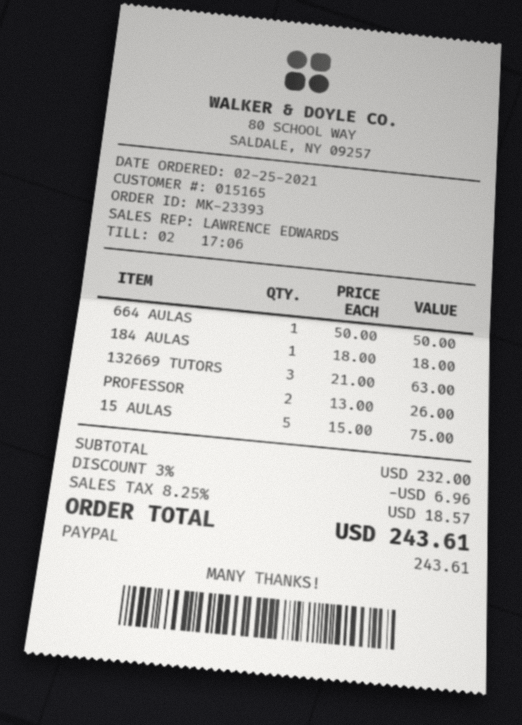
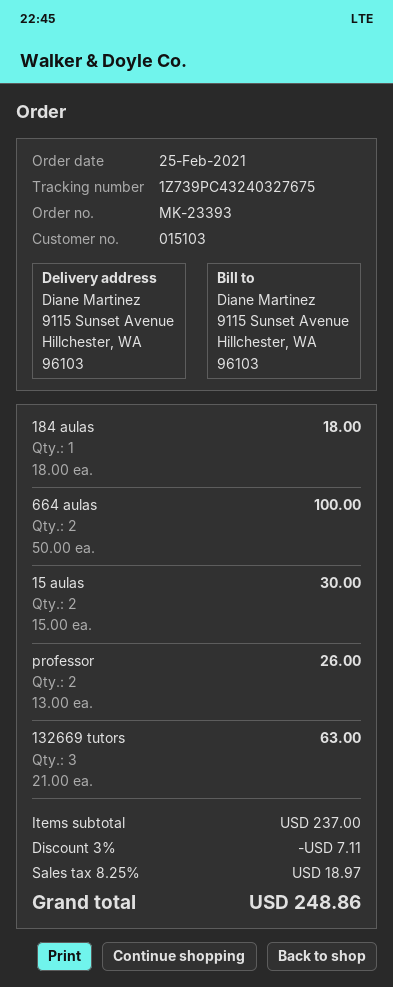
customer number: 015165 -> 015103
664 AULAS: 1 x 50.00 = 50.00 -> 2 x 50.00 = 100.00
15 AULAS: 5 x 15.00 = 75.00 -> 2 x 15.00 = 30.00
subtotal: 232.00 -> 237.00
discount: 3% = 6.96 -> 3% = 7.11
tax: 8.25% = 18.57 -> 8.25% = 18.97
total: 243.61 -> 248.86

